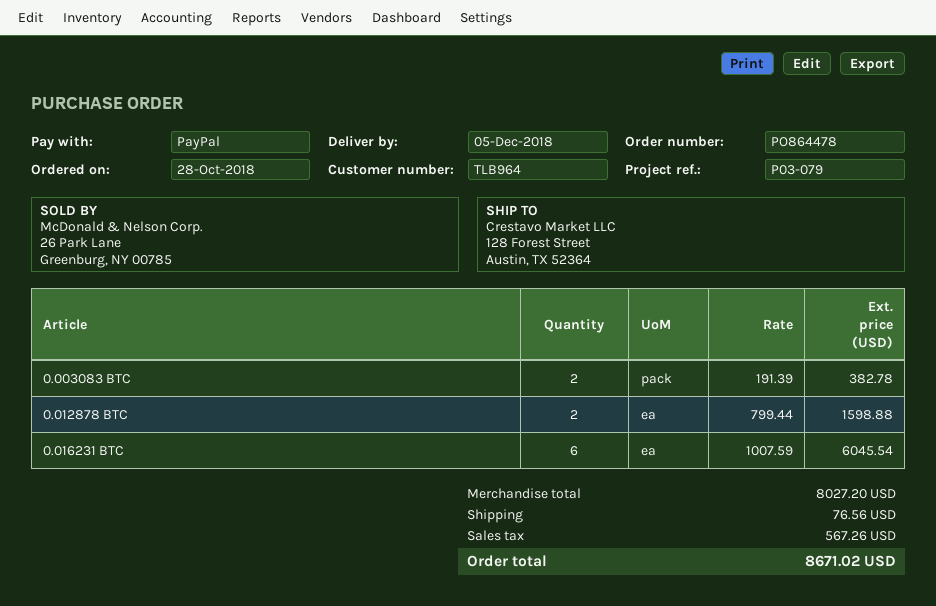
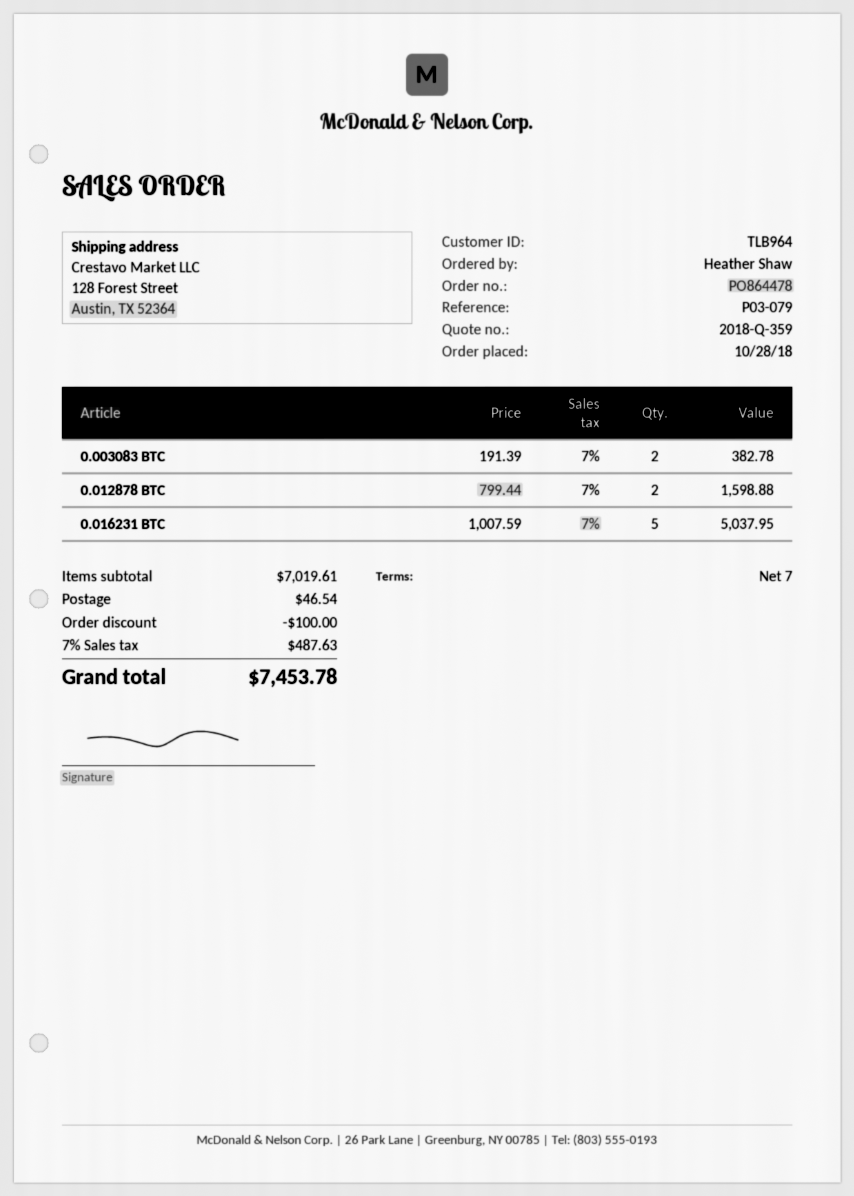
0.016231 BTC: 6 x 1007.59 = 6045.54 -> 5 x 1007.59 = 5037.95
subtotal: 8027.20 -> 7019.61
discount: none -> 100.00
shipping: 76.56 -> 46.54
tax: 567.26 -> 487.63
total: 8671.02 -> 7453.78

